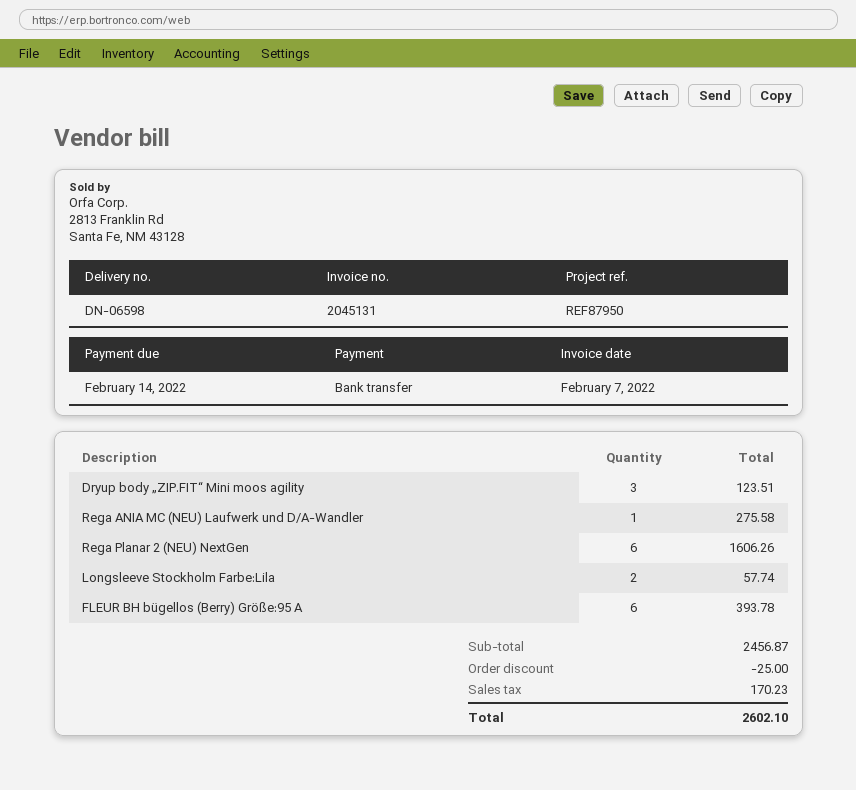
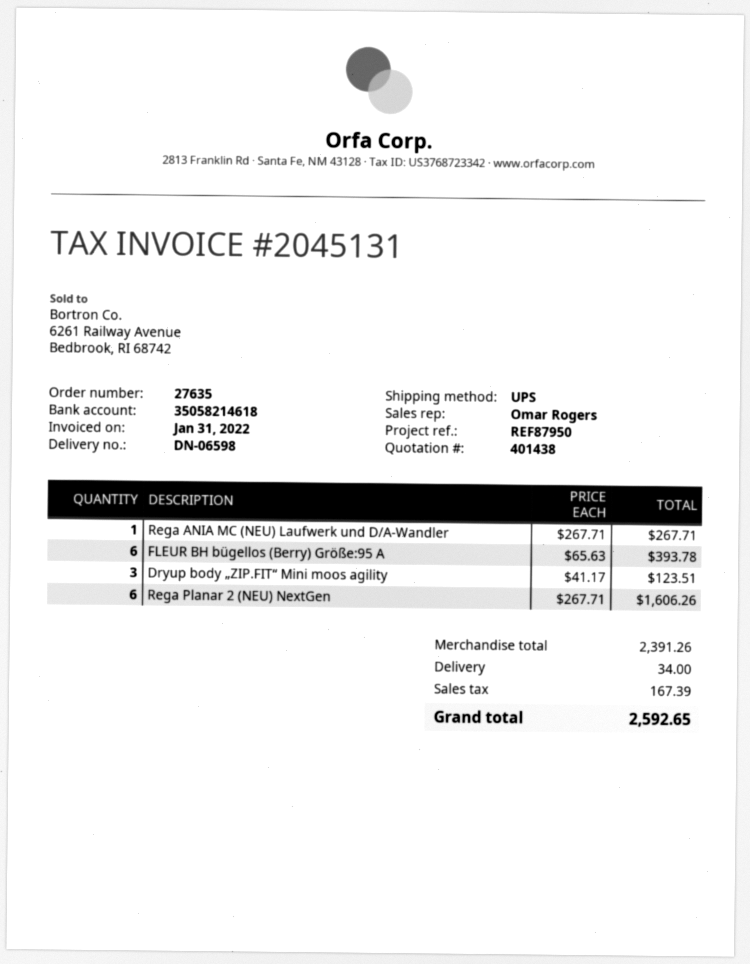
invoice date: 2022-02-07 -> 2022-01-31
Rega ANIA MC (NEU) Laufwerk und D/A-Wandler: 1 for 275.58 -> 1 for 267.71
Longsleeve Stockholm Farbe:Lila: 2 for 57.74 -> none
subtotal: 2456.87 -> 2391.26
discount: 25.00 -> none
shipping: none -> 34.00
tax: 170.23 -> 167.39
total: 2602.10 -> 2592.65

